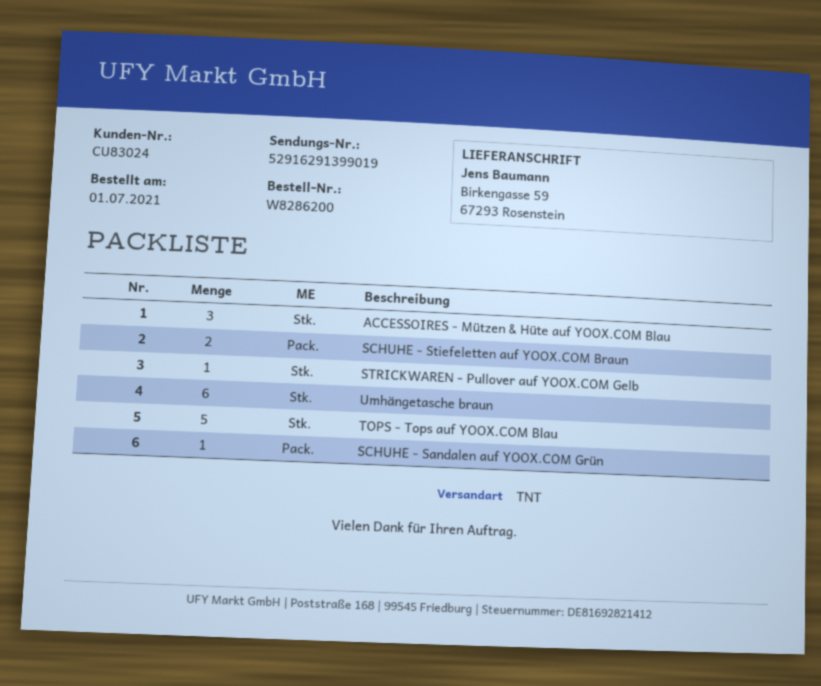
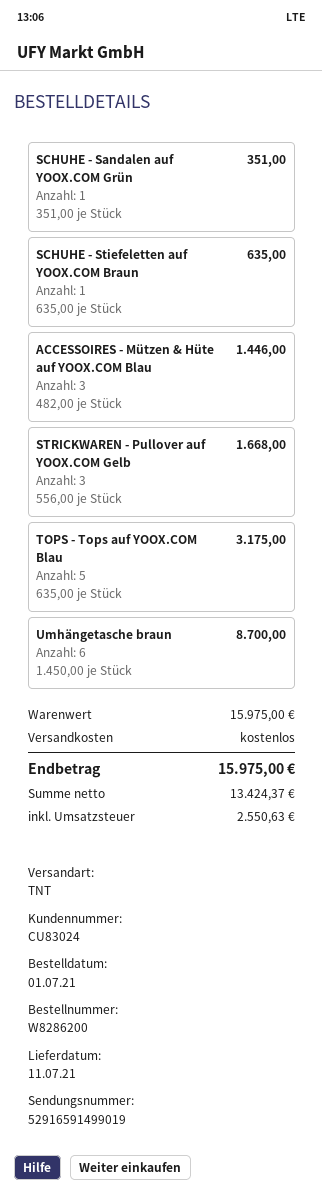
tracking number: 52916291399019 -> 52916591499019
SCHUHE - Stiefeletten auf YOOX.COM Braun: 2 -> 1
STRICKWAREN - Pullover auf YOOX.COM Gelb: 1 -> 3

